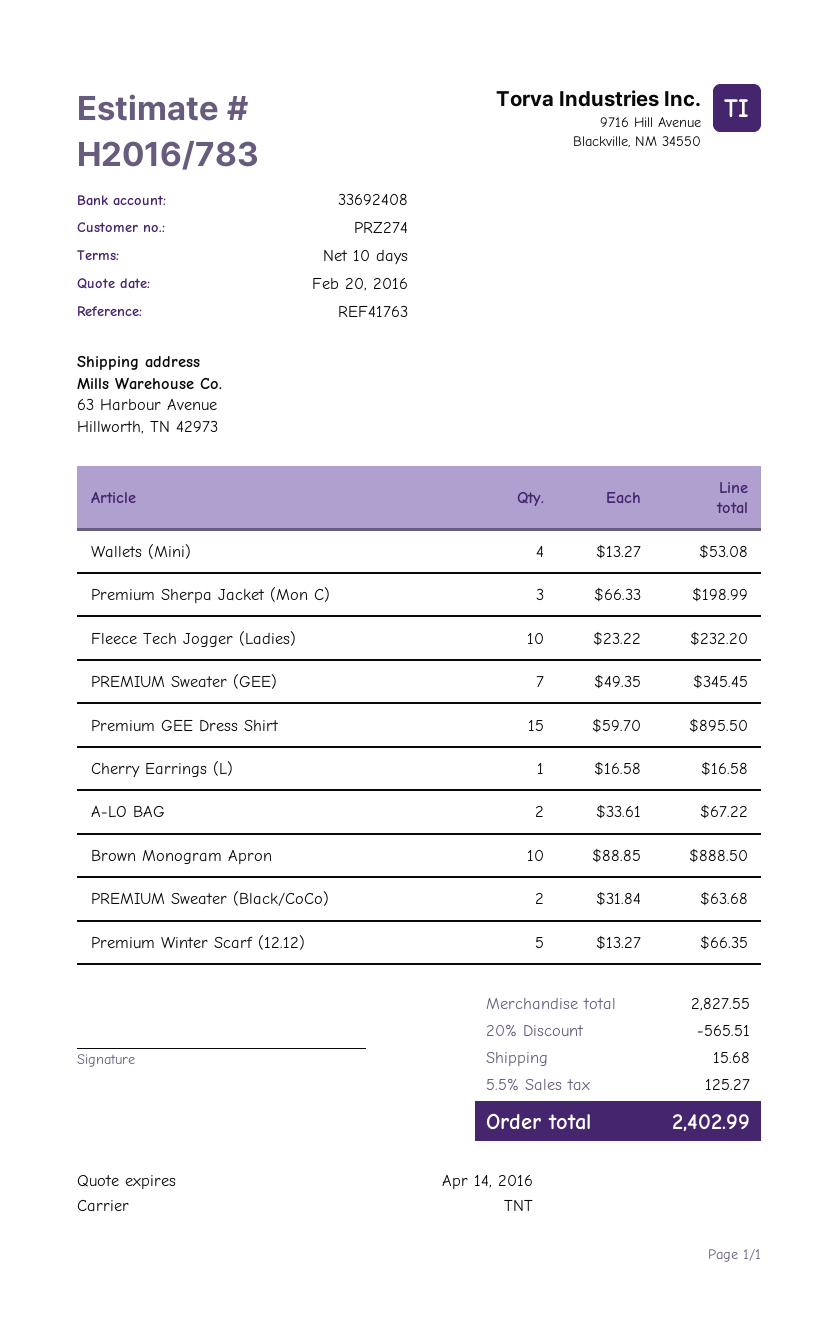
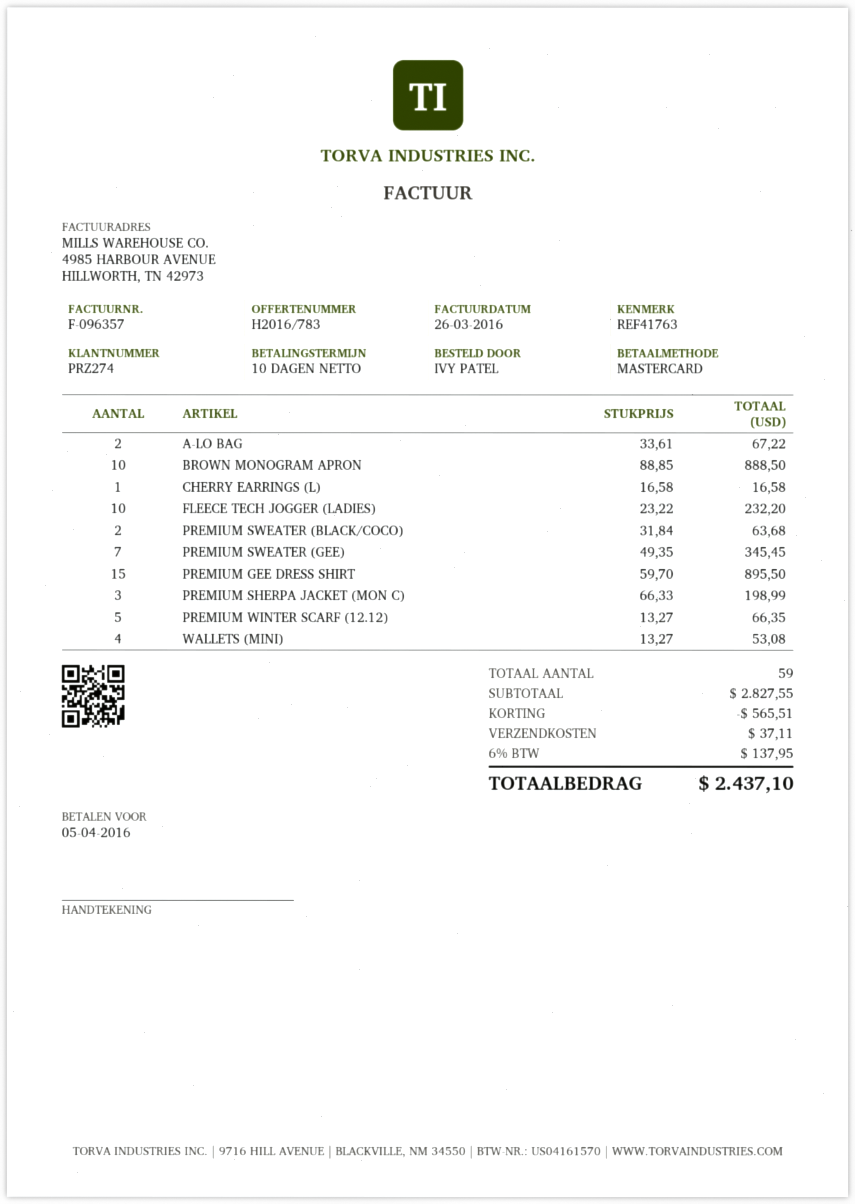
shipping: 15.68 -> 37.11
tax: 5.5% = 125.27 -> 6% = 137.95
total: 2402.99 -> 2437.10

